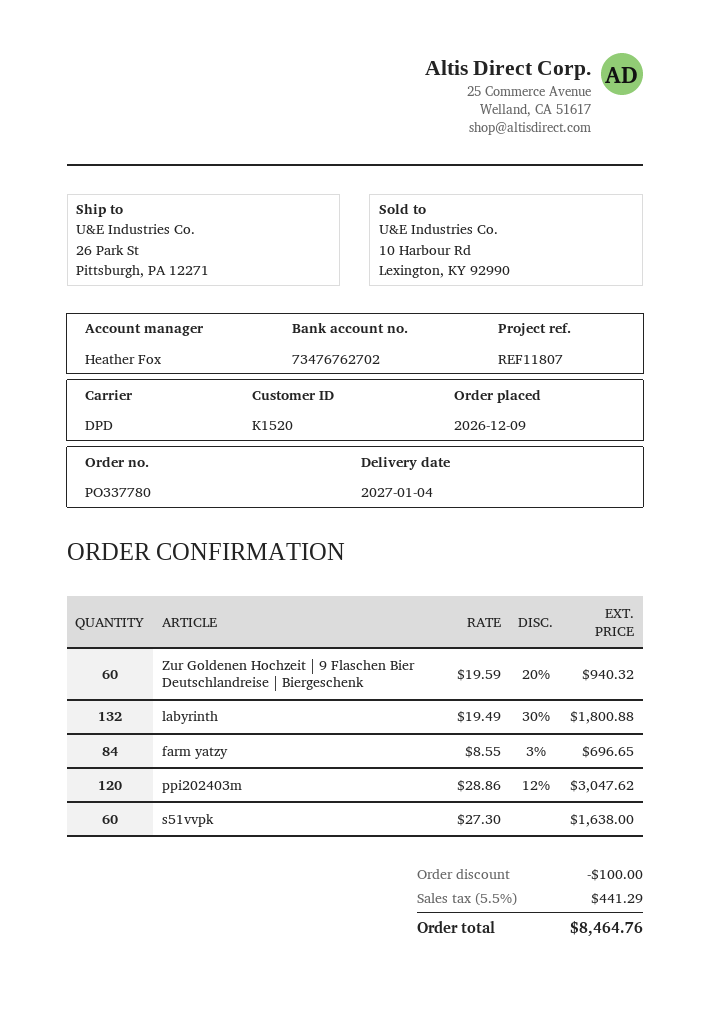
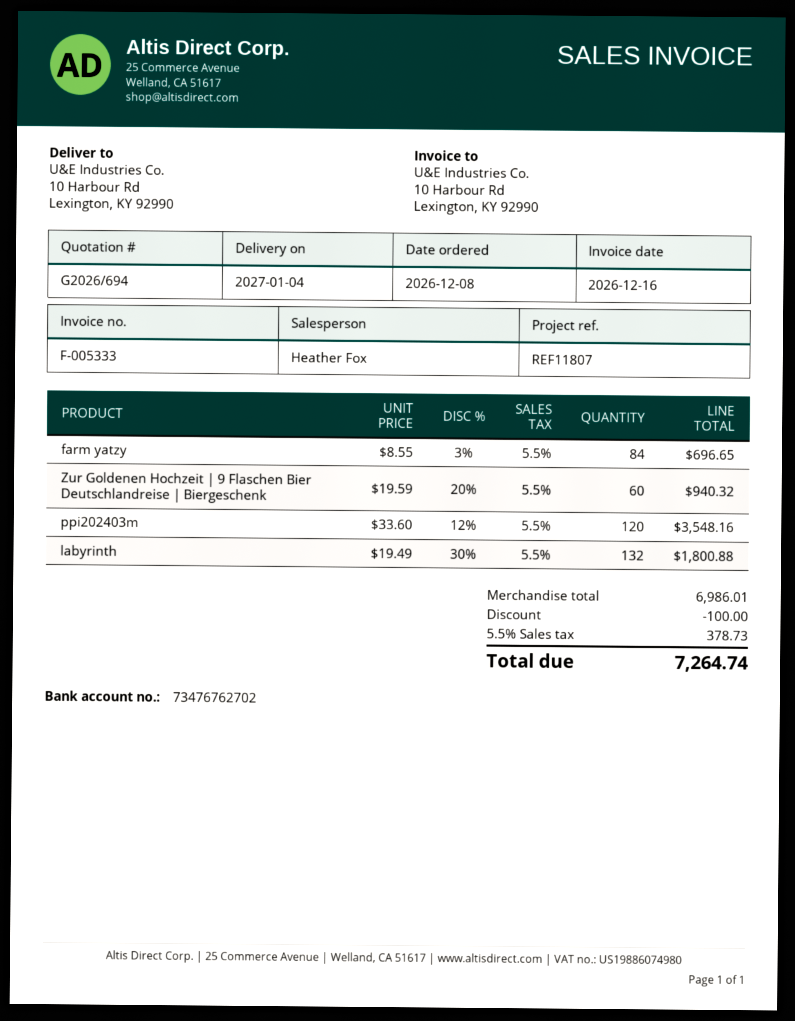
order date: 2026-12-09 -> 2026-12-08
ship to: 26 Park St, Pittsburgh, PA 12271 -> 10 Harbour Rd, Lexington, KY 92990
ppi202403m: 120 x 28.86 - 12% = 3047.62 -> 120 x 33.60 - 12% = 3548.16
s51vvpk: 60 x 27.30 = 1638.00 -> none
tax: 5.5% = 441.29 -> 5.5% = 378.73
total: 8464.76 -> 7264.74

